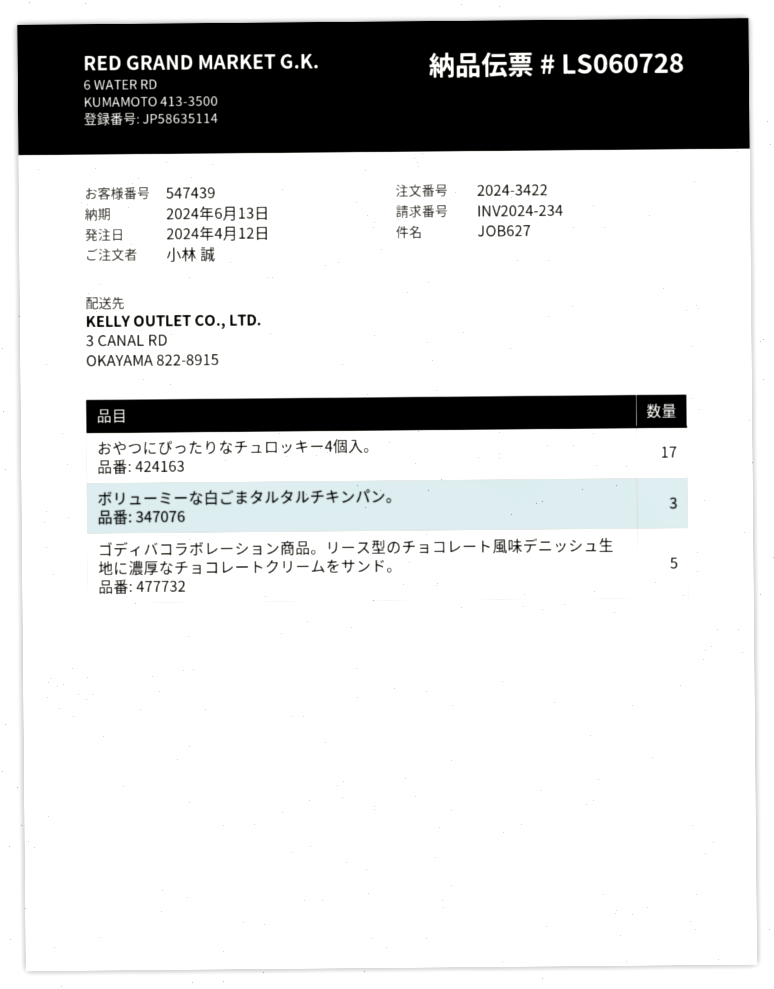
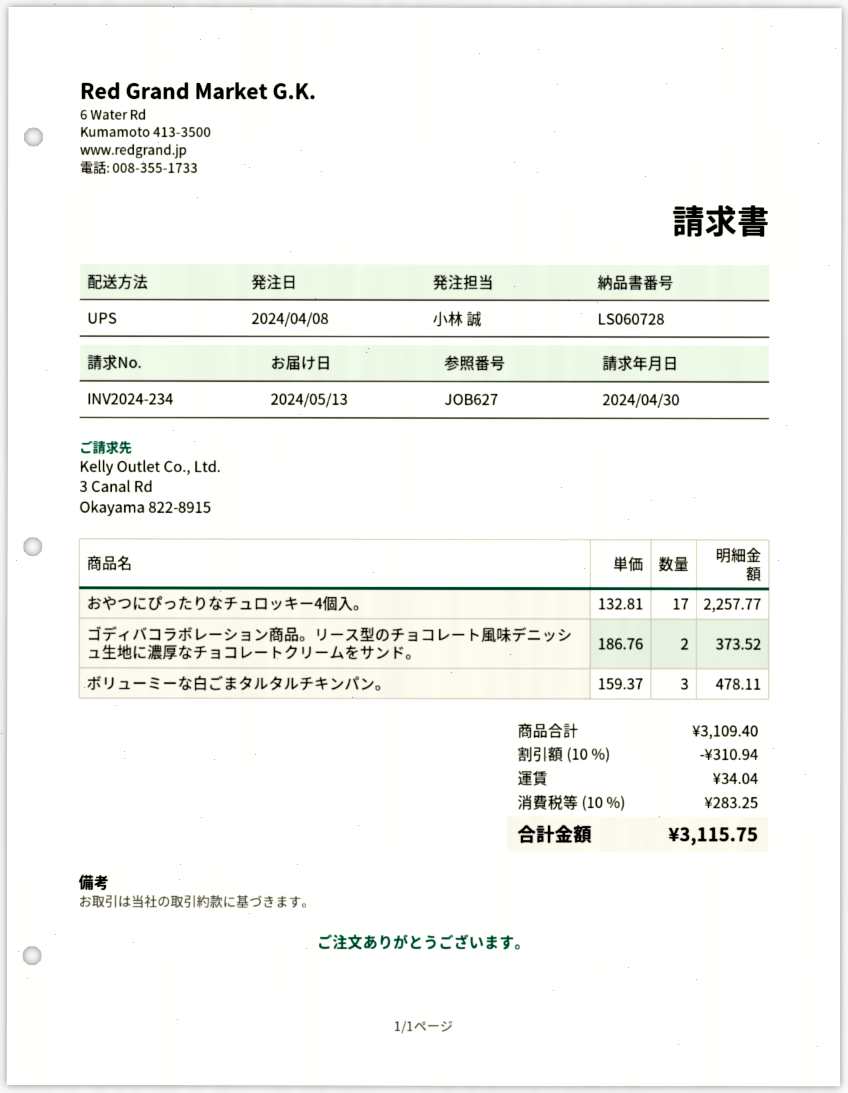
order date: 2024-04-12 -> 2024-04-08
delivery date: 2024-06-13 -> 2024-05-13
ゴディバコラボレーション商品。リース型のチョコレート風味デニッシュ生地に濃厚なチョコレートクリームをサンド。: 5 -> 2

